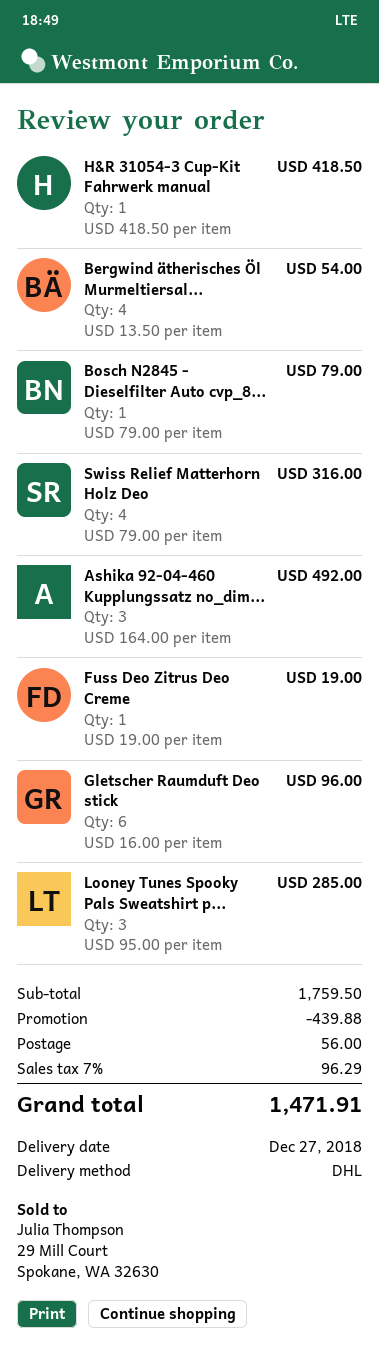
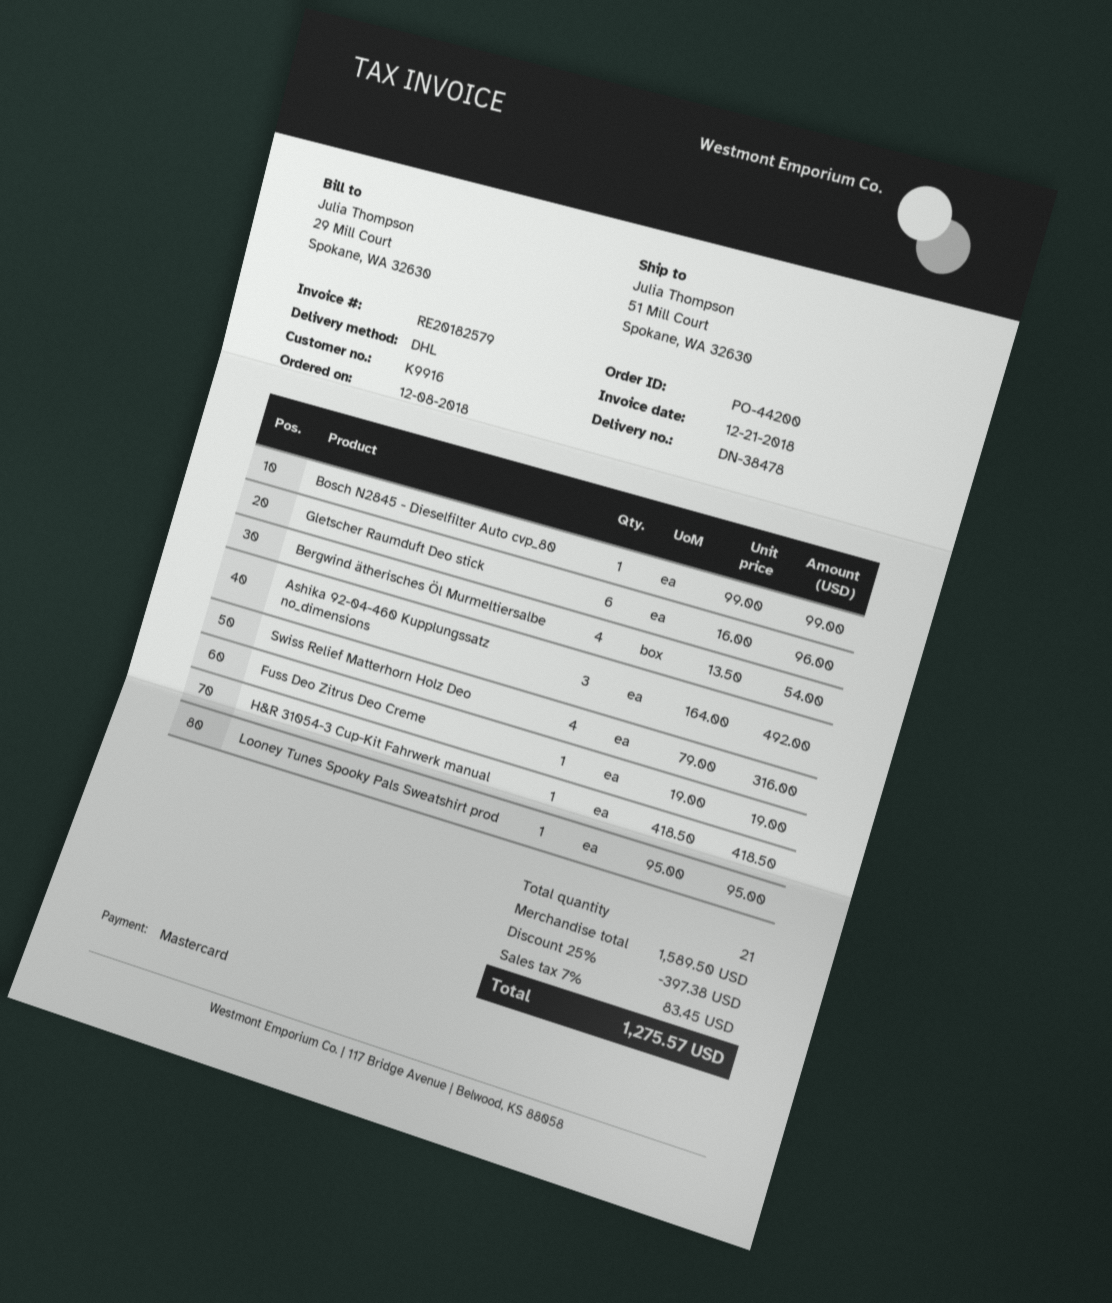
Bosch N2845 - Dieselfilter Auto cvp_8...: 1 x 79.00 = 79.00 -> 1 x 99.00 = 99.00
Looney Tunes Spooky Pals Sweatshirt p...: 3 x 95.00 = 285.00 -> 1 x 95.00 = 95.00
subtotal: 1759.50 -> 1589.50
discount: 439.88 -> 397.38
shipping: 56.00 -> none
tax: 7% = 96.29 -> 7% = 83.45
total: 1471.91 -> 1275.57

